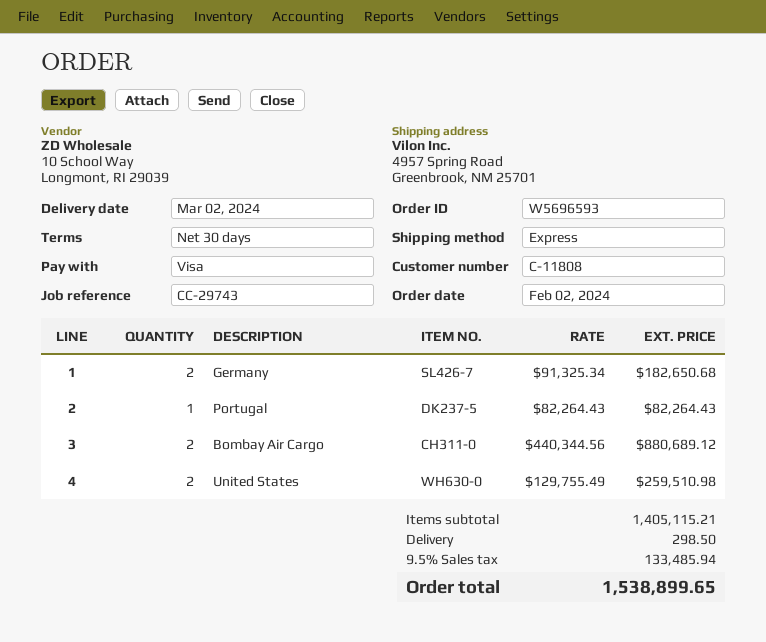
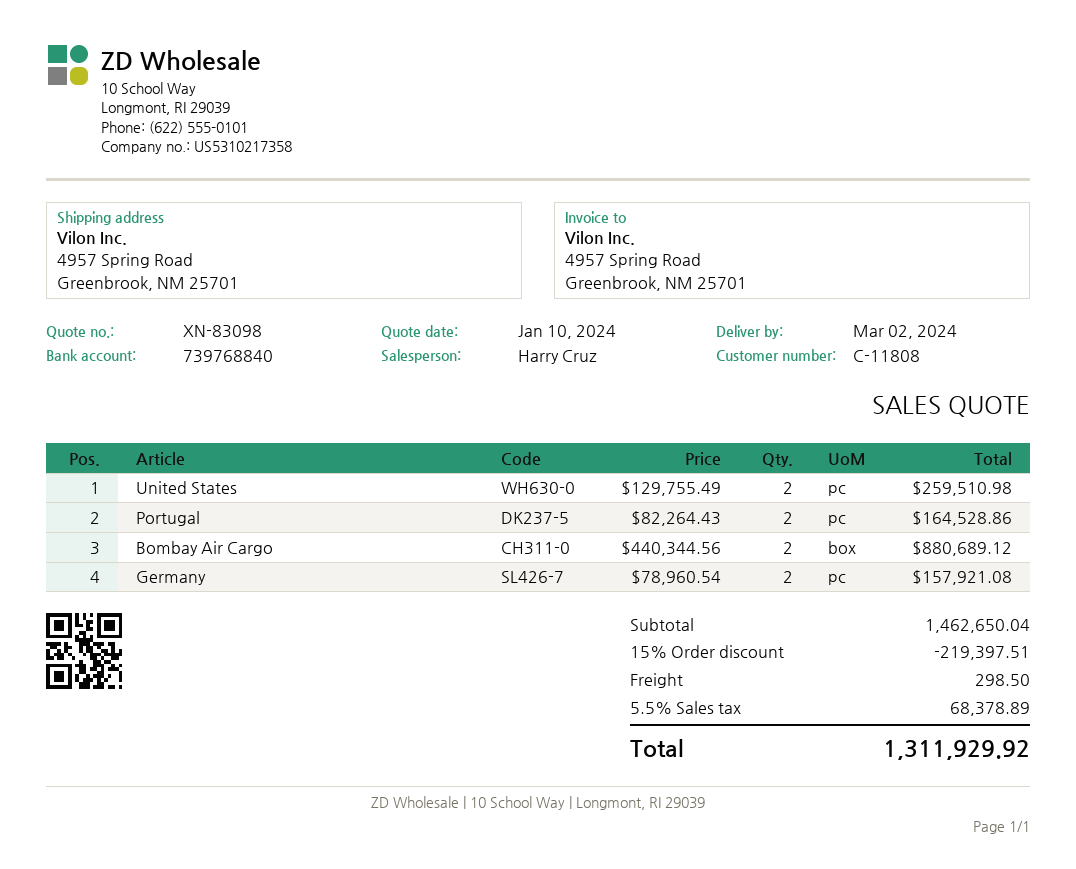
Germany: 2 x 91325.34 = 182650.68 -> 2 x 78960.54 = 157921.08
Portugal: 1 x 82264.43 = 82264.43 -> 2 x 82264.43 = 164528.86
subtotal: 1405115.21 -> 1462650.04
discount: none -> 15% = 219397.51
tax: 9.5% = 133485.94 -> 5.5% = 68378.89
total: 1538899.65 -> 1311929.92

